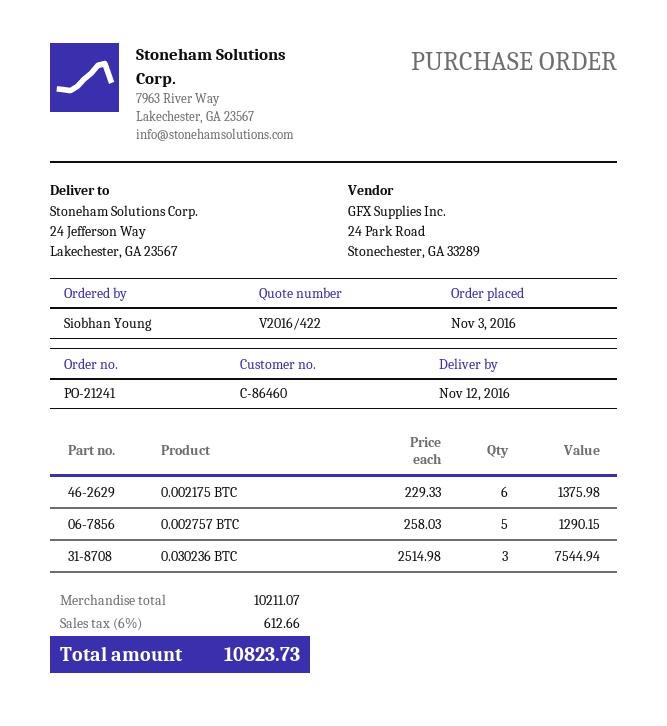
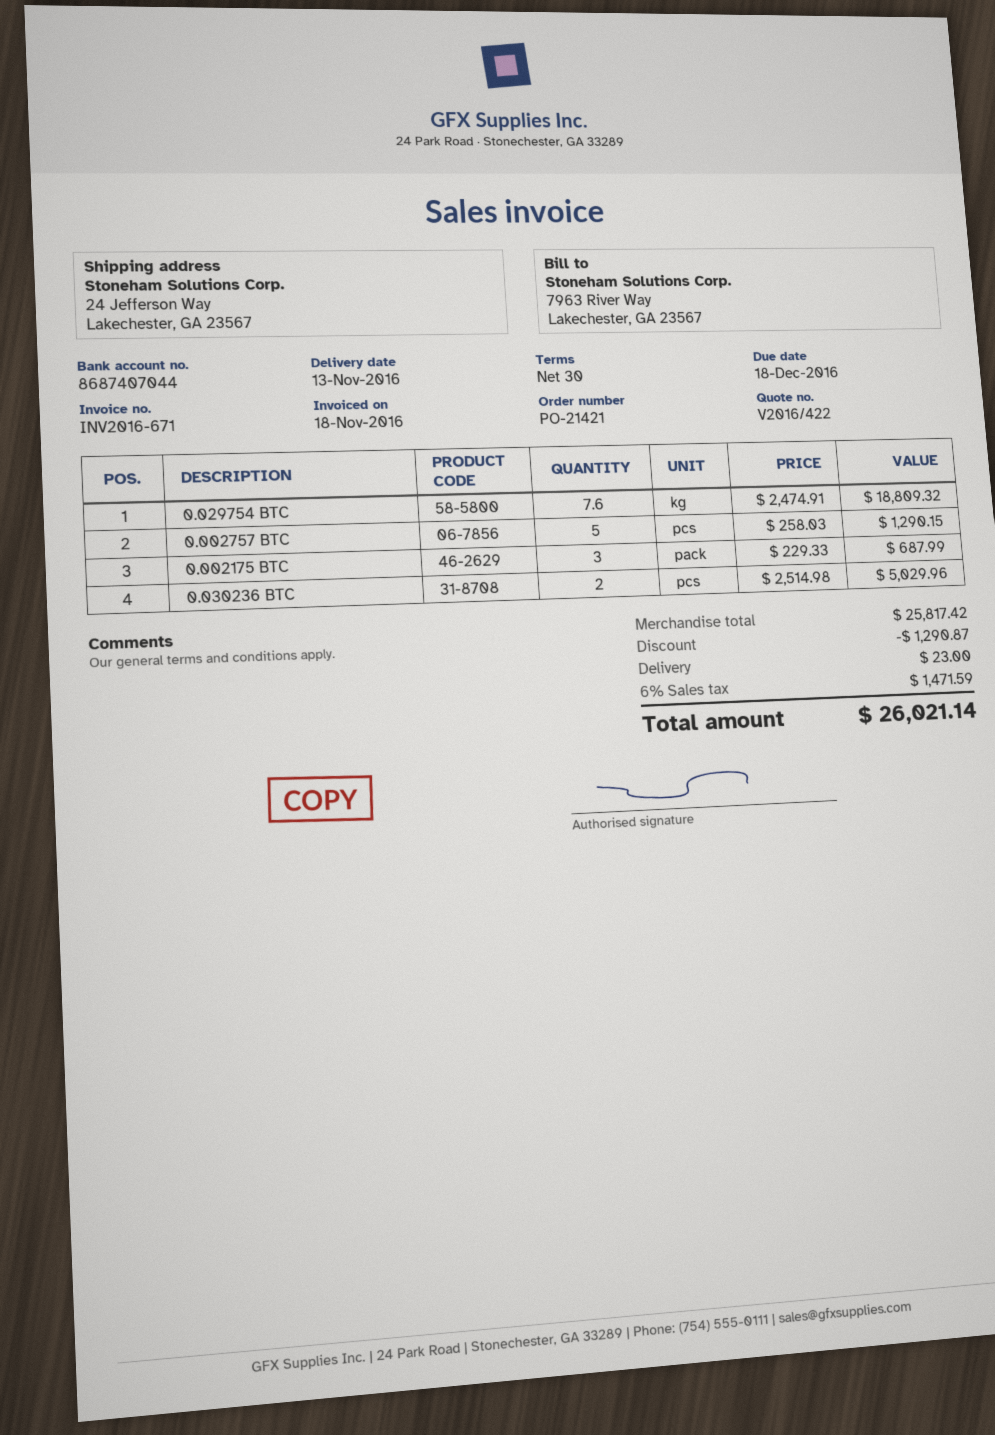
order number: PO-21241 -> PO-21421
delivery date: 2016-11-12 -> 2016-11-13
0.002175 BTC: 6 x 229.33 = 1375.98 -> 3 x 229.33 = 687.99
0.030236 BTC: 3 x 2514.98 = 7544.94 -> 2 x 2514.98 = 5029.96
0.029754 BTC: none -> 7.6 x 2474.91 = 18809.32
subtotal: 10211.07 -> 25817.42
discount: none -> 1290.87
shipping: none -> 23.00
tax: 6% = 612.66 -> 6% = 1471.59
total: 10823.73 -> 26021.14

